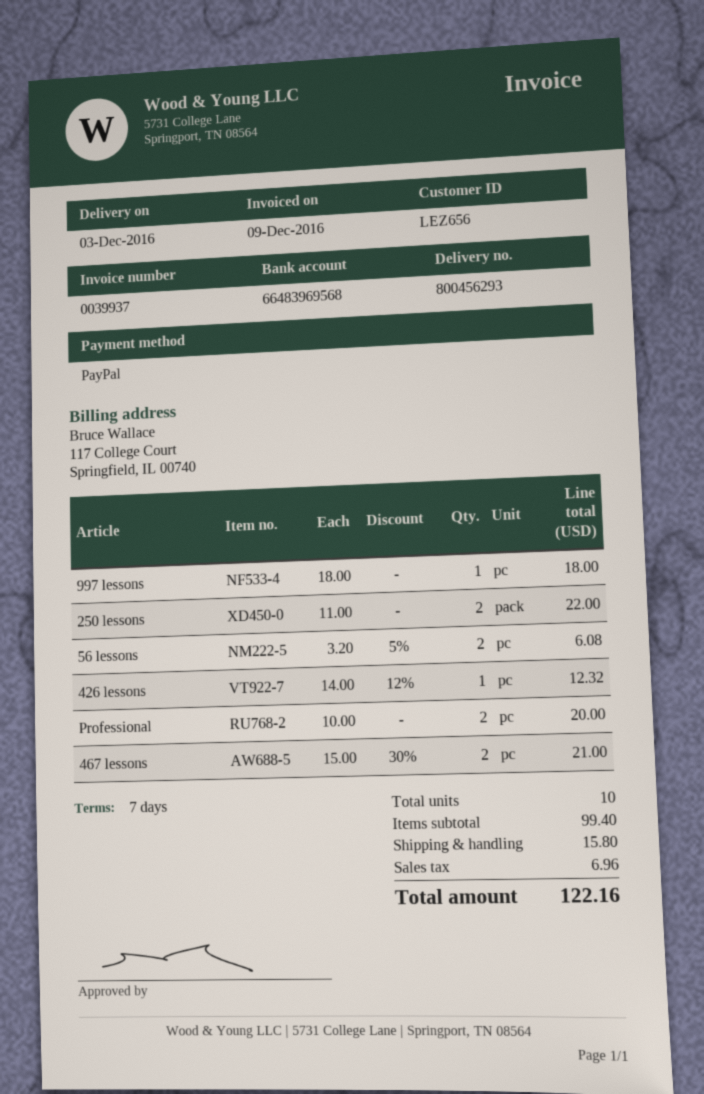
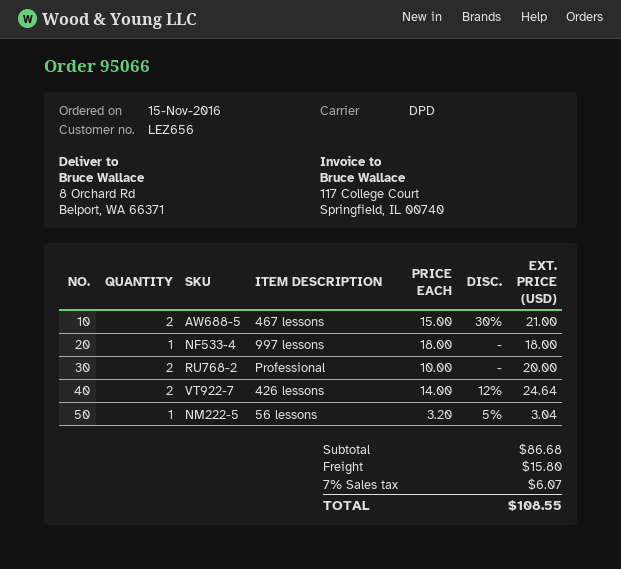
250 lessons: 2 x 11.00 = 22.00 -> none
56 lessons: 2 x 3.20 - 5% = 6.08 -> 1 x 3.20 - 5% = 3.04
426 lessons: 1 x 14.00 - 12% = 12.32 -> 2 x 14.00 - 12% = 24.64
subtotal: 99.40 -> 86.68
tax: 6.96 -> 6.07
total: 122.16 -> 108.55

